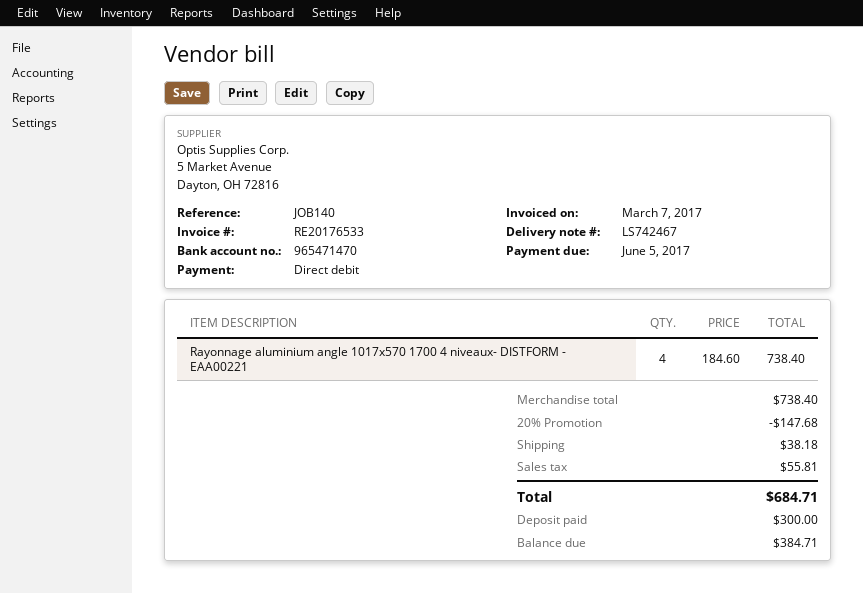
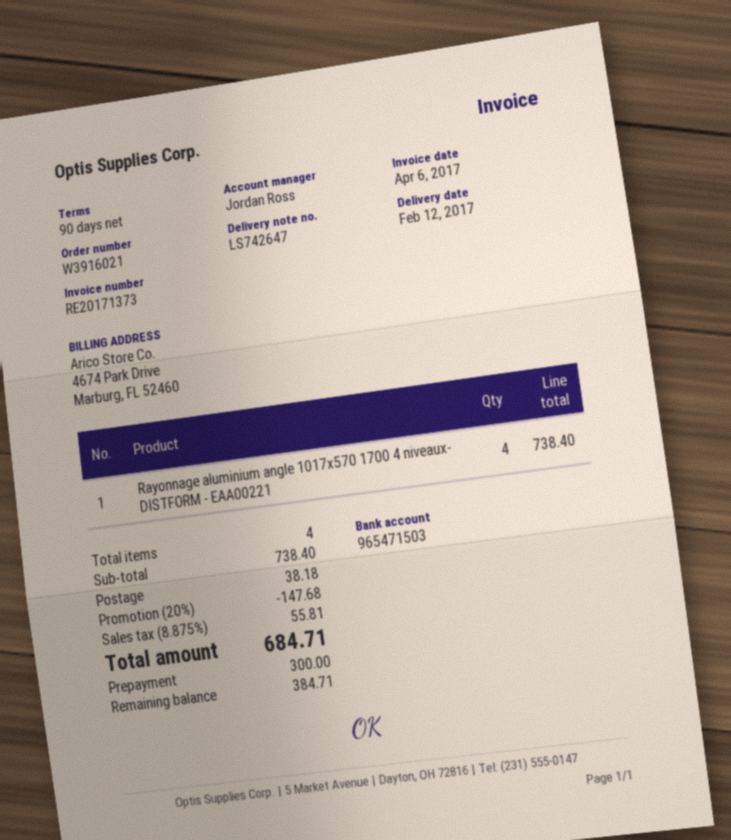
delivery note number: LS742467 -> LS742647
invoice number: RE20176533 -> RE20171373
invoice date: 2017-03-07 -> 2017-04-06
bank account: 965471470 -> 965471503

